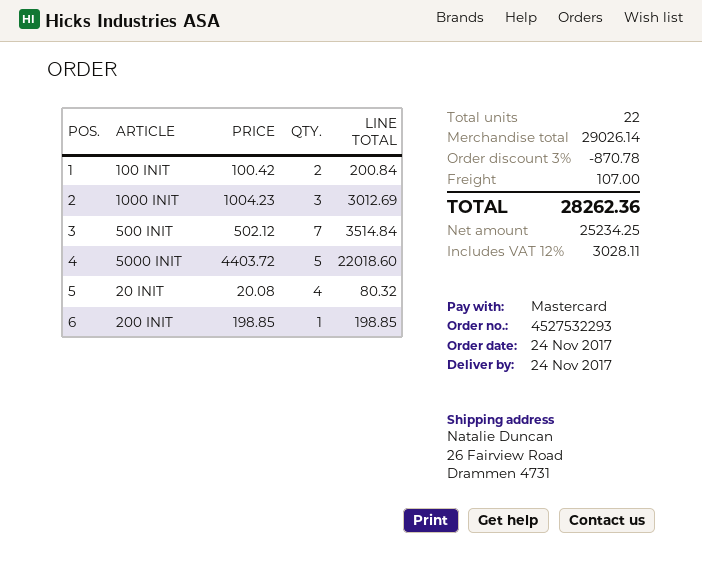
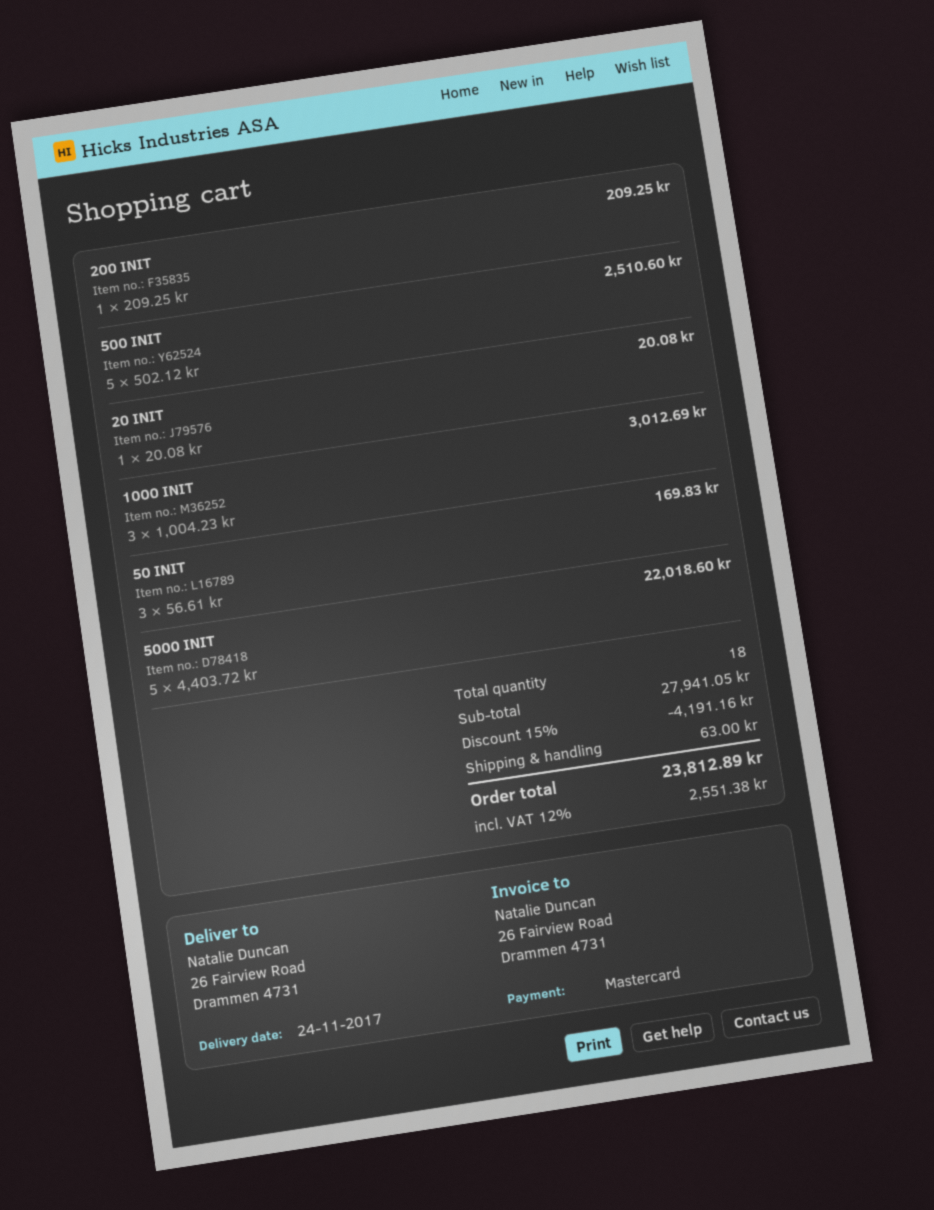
100 INIT: 2 x 100.42 = 200.84 -> none
500 INIT: 7 x 502.12 = 3514.84 -> 5 x 502.12 = 2510.60
20 INIT: 4 x 20.08 = 80.32 -> 1 x 20.08 = 20.08
200 INIT: 1 x 198.85 = 198.85 -> 1 x 209.25 = 209.25
50 INIT: none -> 3 x 56.61 = 169.83
total quantity: 22 -> 18
subtotal: 29026.14 -> 27941.05
discount: 3% = 870.78 -> 15% = 4191.16
shipping: 107.00 -> 63.00
tax: 12% = 3028.11 -> 12% = 2551.38
total: 28262.36 -> 23812.89

